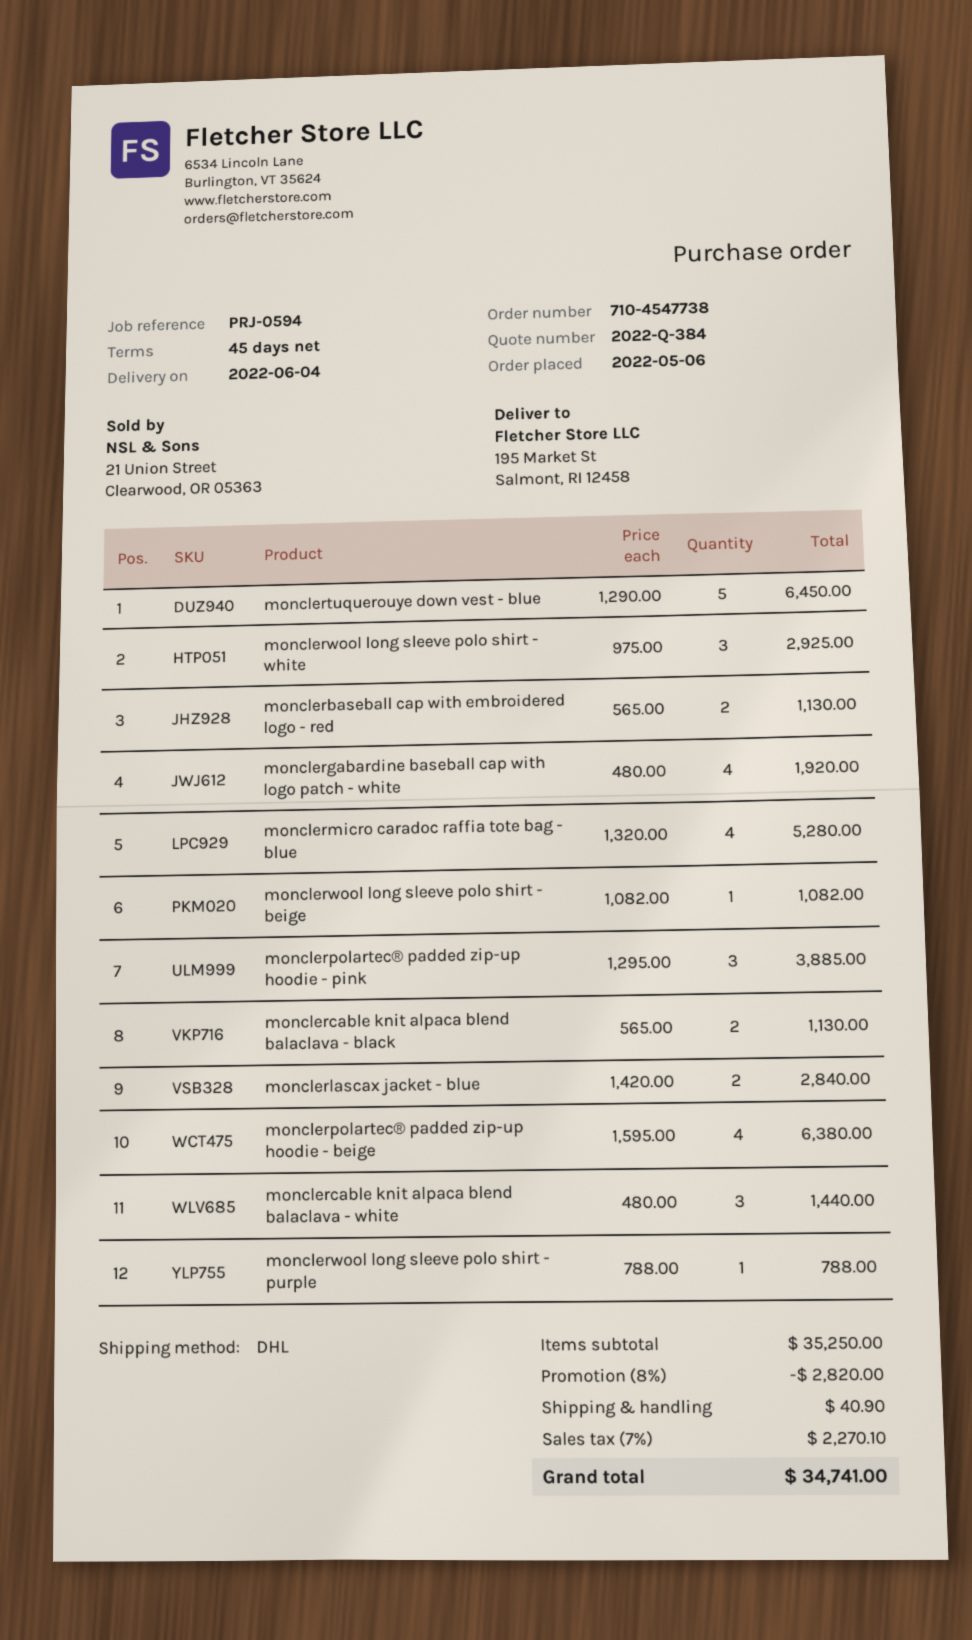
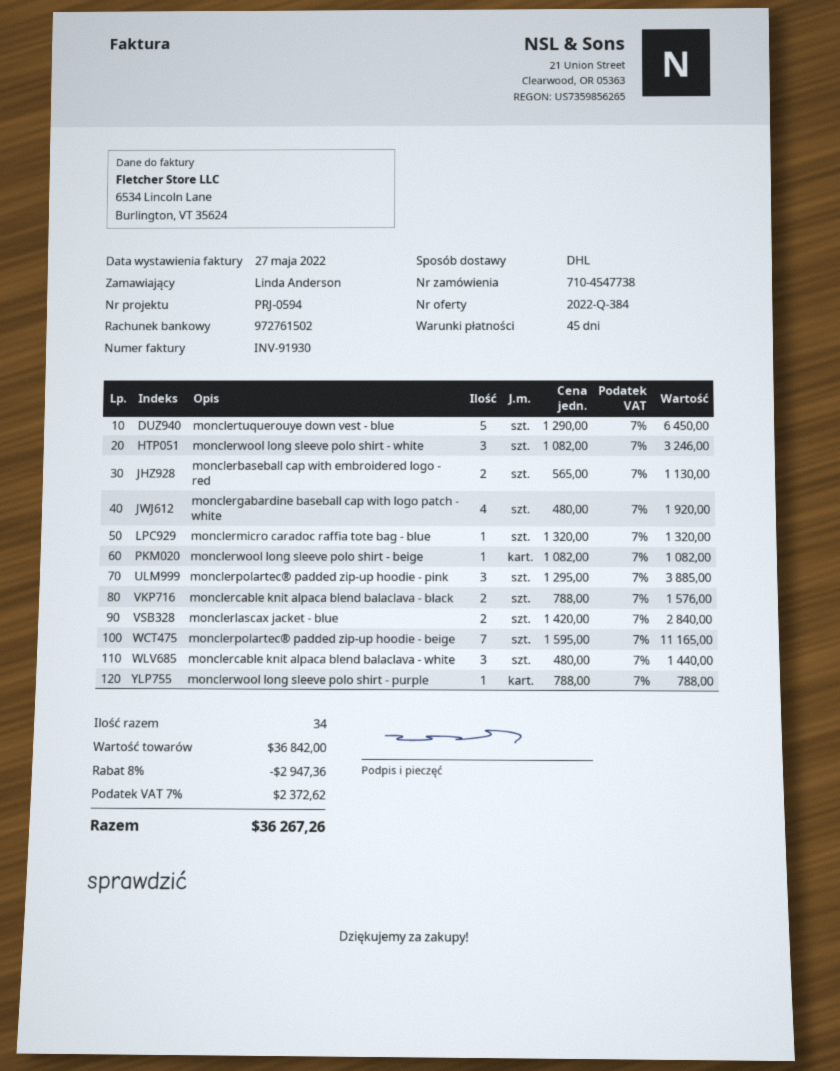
monclerwool long sleeve polo shirt - white: 3 x 975.00 = 2925.00 -> 3 x 1082.00 = 3246.00
monclermicro caradoc raffia tote bag - blue: 4 x 1320.00 = 5280.00 -> 1 x 1320.00 = 1320.00
monclercable knit alpaca blend balaclava - black: 2 x 565.00 = 1130.00 -> 2 x 788.00 = 1576.00
monclerpolartec® padded zip-up hoodie - beige: 4 x 1595.00 = 6380.00 -> 7 x 1595.00 = 11165.00
subtotal: 35250.00 -> 36842.00
discount: 8% = 2820.00 -> 8% = 2947.36
shipping: 40.90 -> none
tax: 7% = 2270.10 -> 7% = 2372.62
total: 34741.00 -> 36267.26

